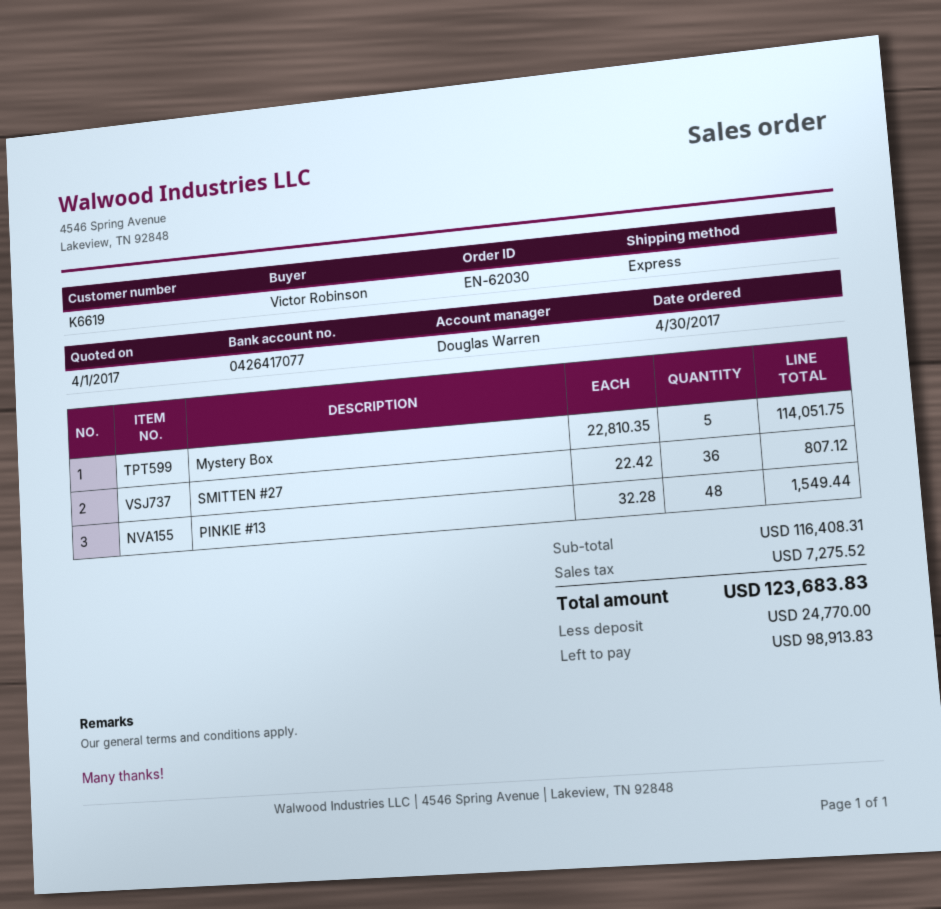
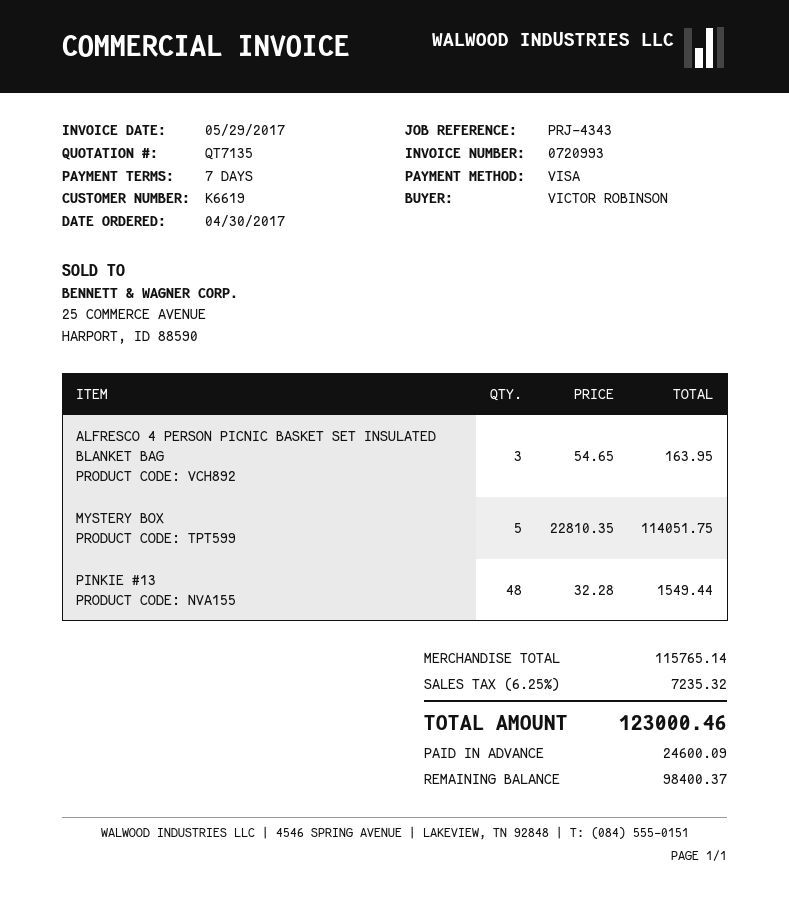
SMITTEN #27: 36 x 22.42 = 807.12 -> none
ALFRESCO 4 PERSON PICNIC BASKET SET INSULATED BLANKET BAG: none -> 3 x 54.65 = 163.95
subtotal: 116408.31 -> 115765.14
tax: 7275.52 -> 7235.32
total: 123683.83 -> 123000.46
deposit: 24770.00 -> 24600.09
balance: 98913.83 -> 98400.37

